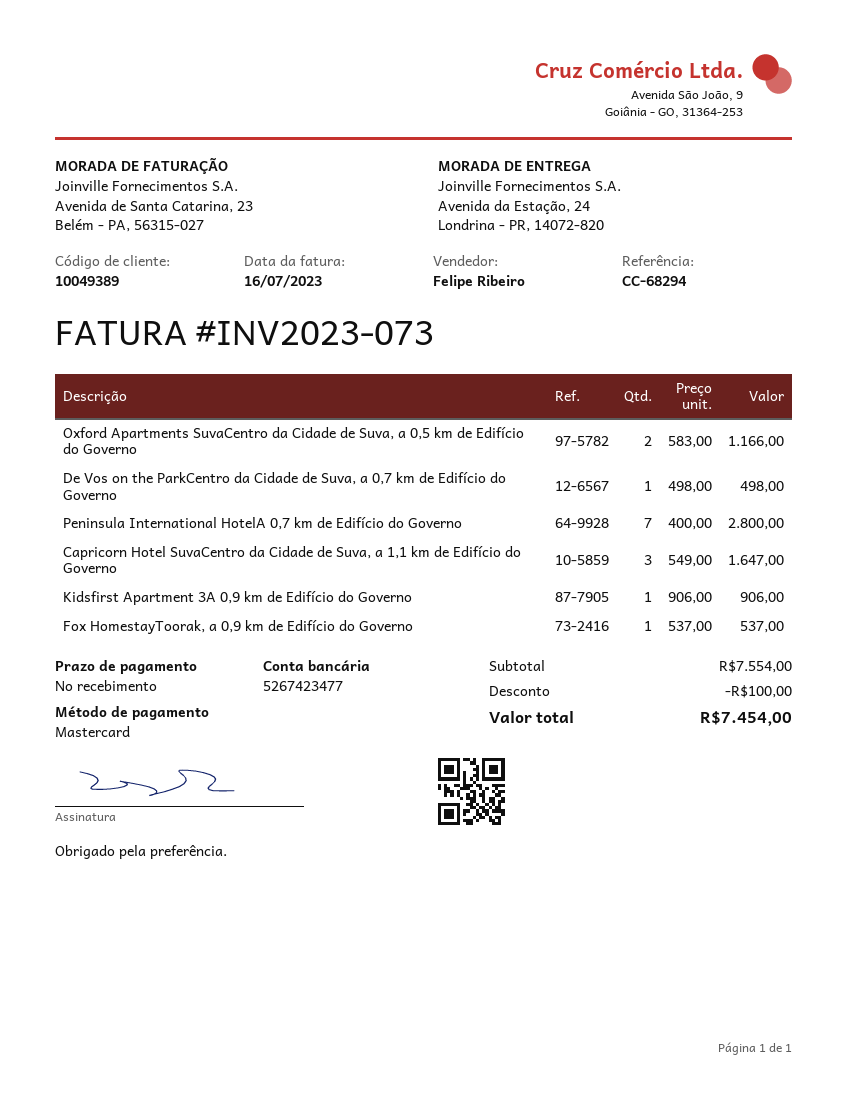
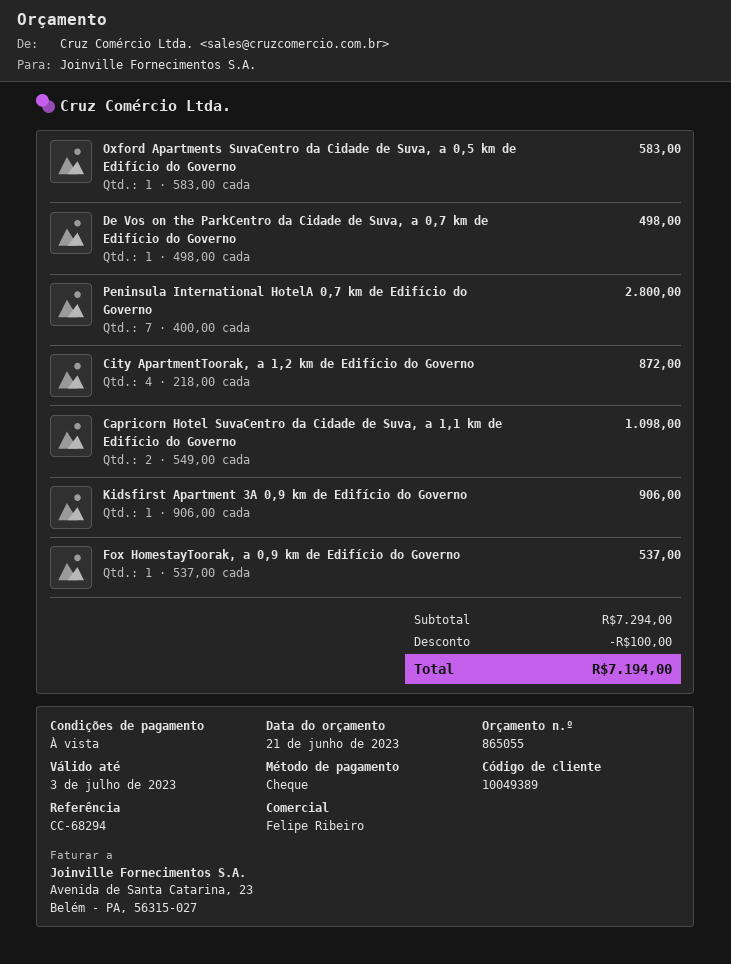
payment method: Mastercard -> cheque
Oxford Apartments SuvaCentro da Cidade de Suva, a 0,5 km de Edifício do Governo: 2 x 583.00 = 1166.00 -> 1 x 583.00 = 583.00
Capricorn Hotel SuvaCentro da Cidade de Suva, a 1,1 km de Edifício do Governo: 3 x 549.00 = 1647.00 -> 2 x 549.00 = 1098.00
City ApartmentToorak, a 1,2 km de Edifício do Governo: none -> 4 x 218.00 = 872.00
subtotal: 7554.00 -> 7294.00
total: 7454.00 -> 7194.00

